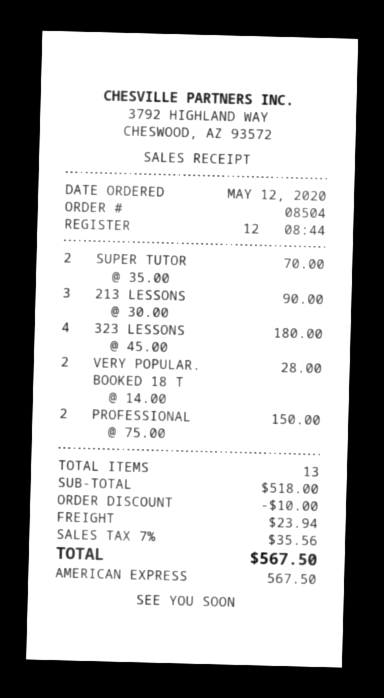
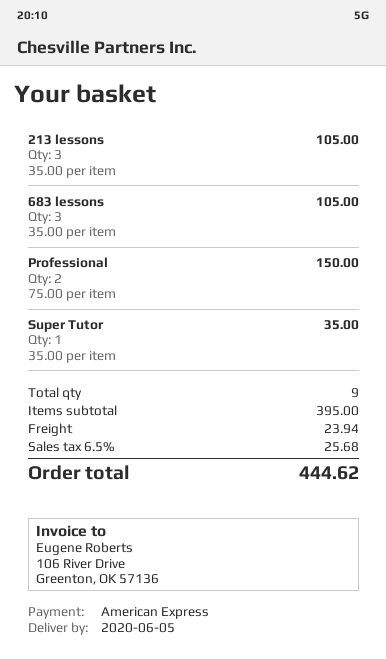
SUPER TUTOR: 2 x 35.00 = 70.00 -> 1 x 35.00 = 35.00
213 LESSONS: 3 x 30.00 = 90.00 -> 3 x 35.00 = 105.00
323 LESSONS: 4 x 45.00 = 180.00 -> none
VERY POPULAR. BOOKED 18 T: 2 x 14.00 = 28.00 -> none
683 lessons: none -> 3 x 35.00 = 105.00
total quantity: 13 -> 9
subtotal: 518.00 -> 395.00
discount: 10.00 -> none
tax: 7% = 35.56 -> 6.5% = 25.68
total: 567.50 -> 444.62

